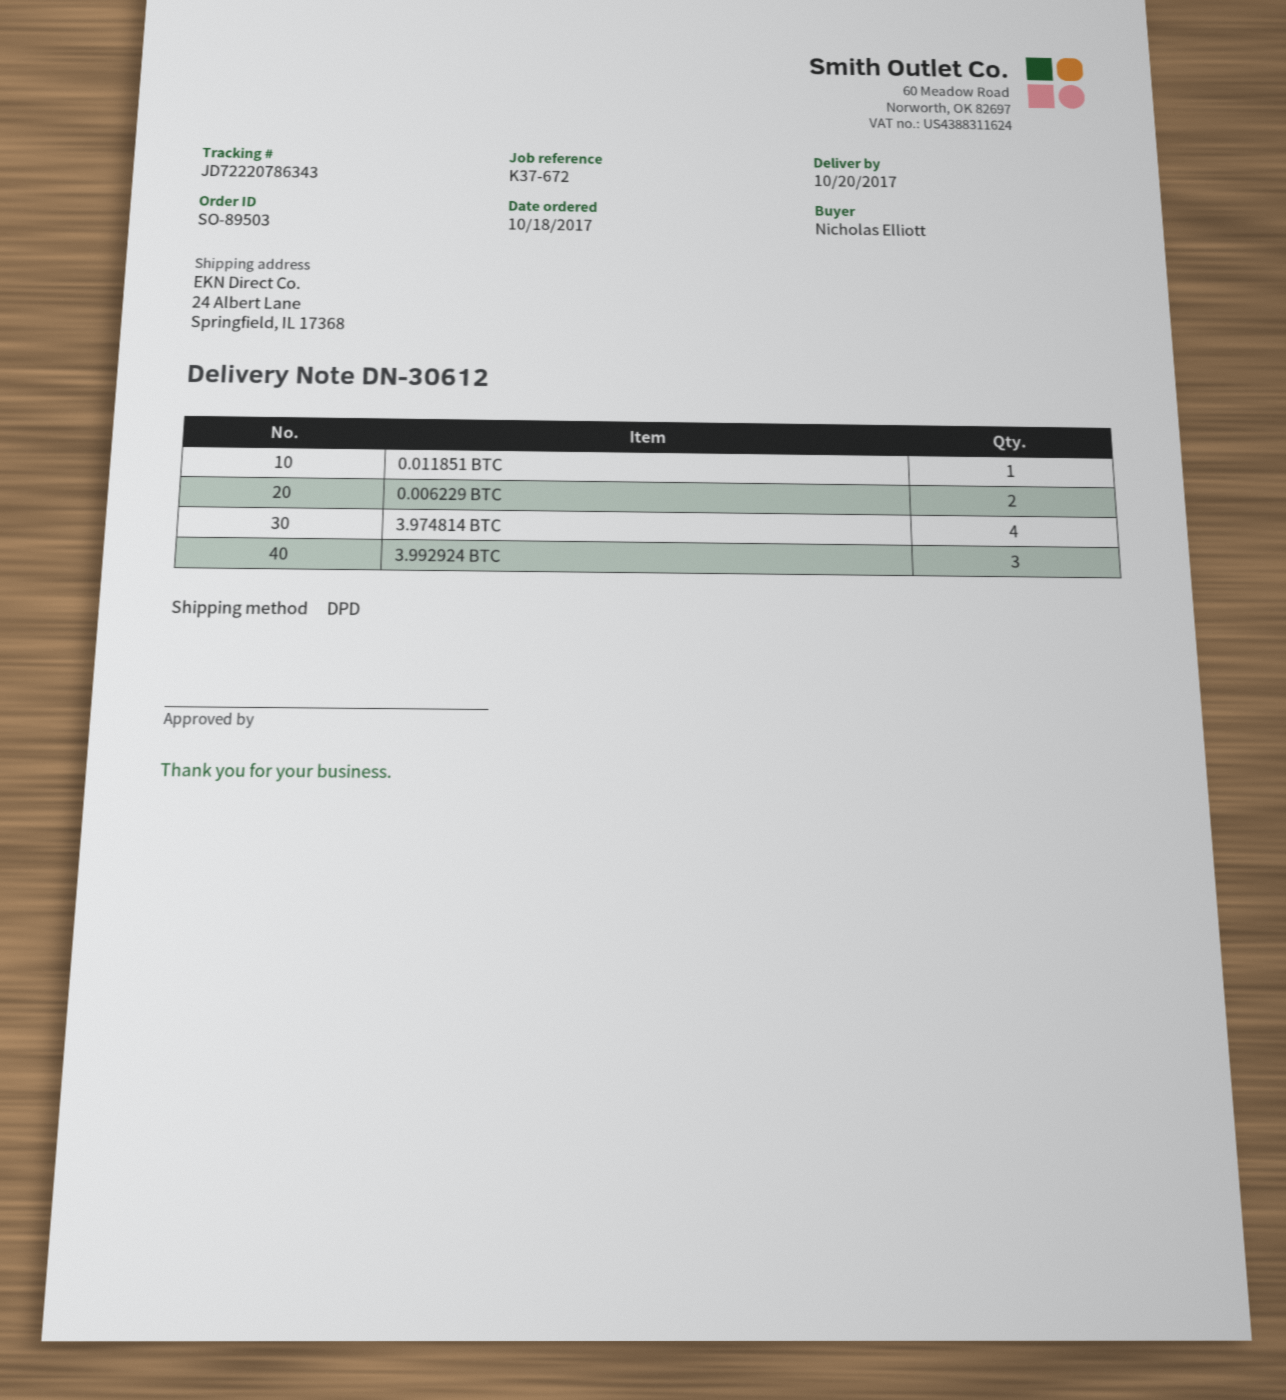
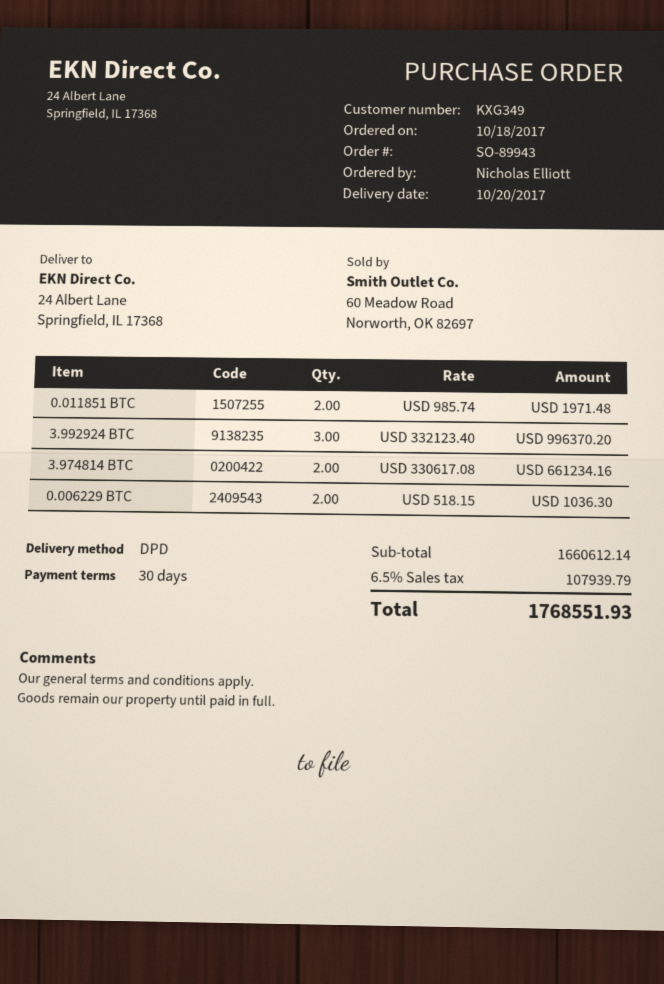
order number: SO-89503 -> SO-89943
0.011851 BTC: 1 -> 2
3.974814 BTC: 4 -> 2

